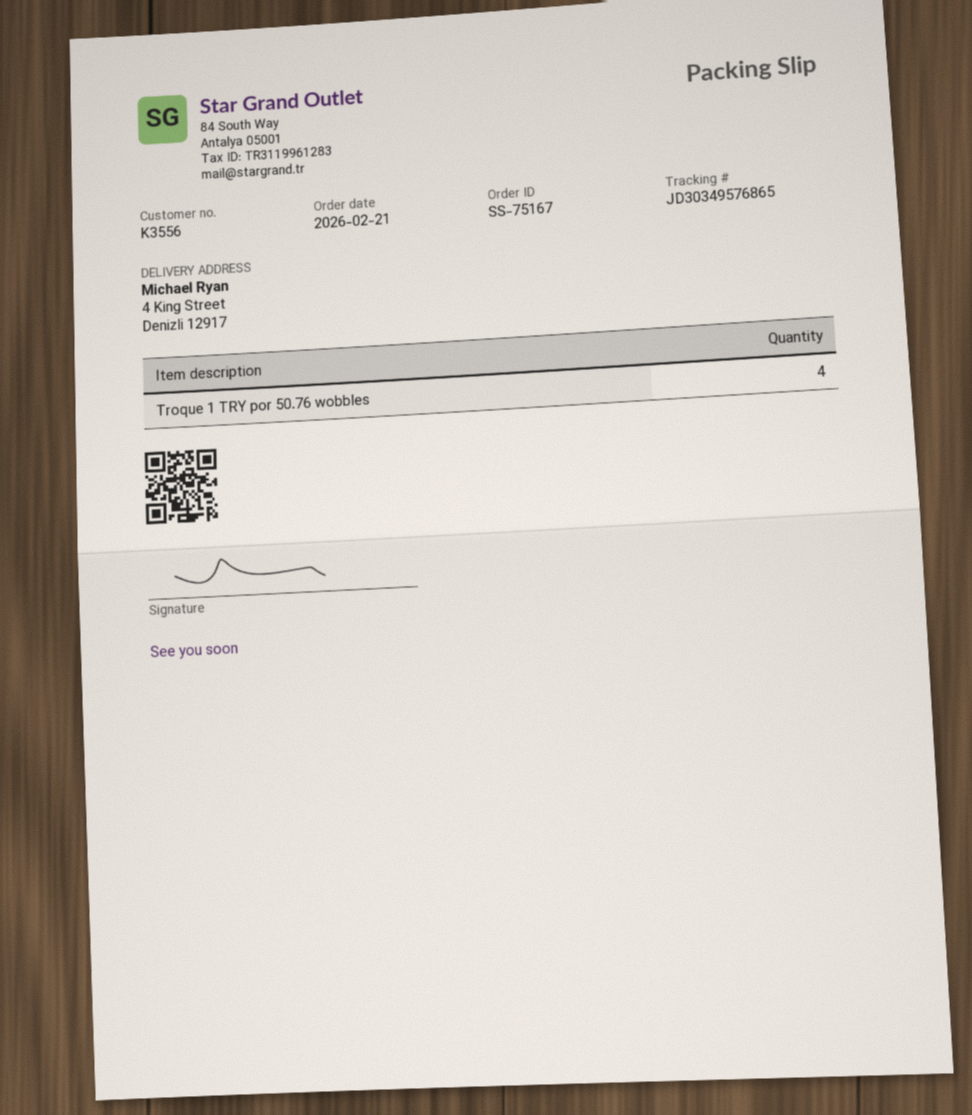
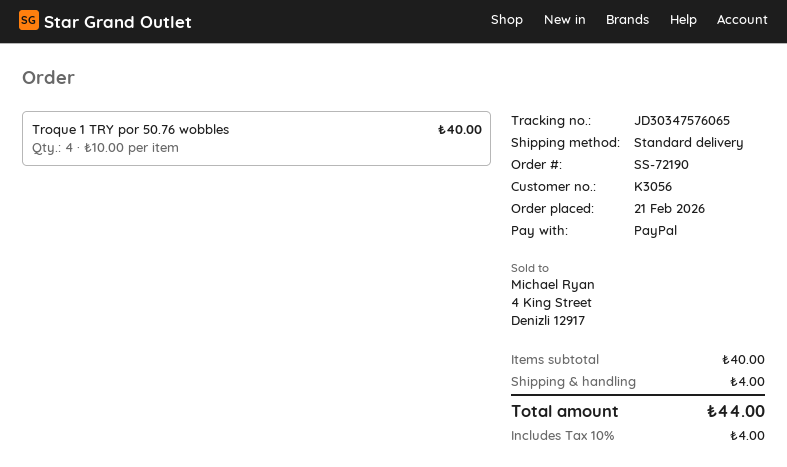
order number: SS-75167 -> SS-72190
customer number: K3556 -> K3056
tracking number: JD30349576865 -> JD30347576065

